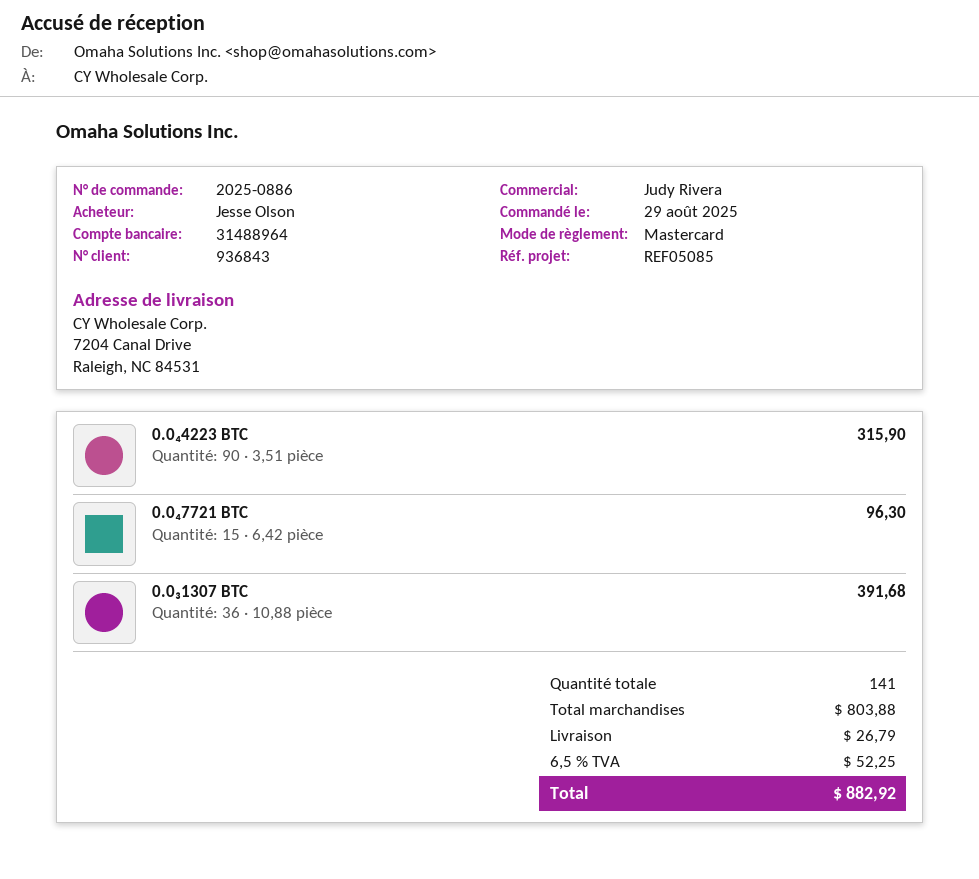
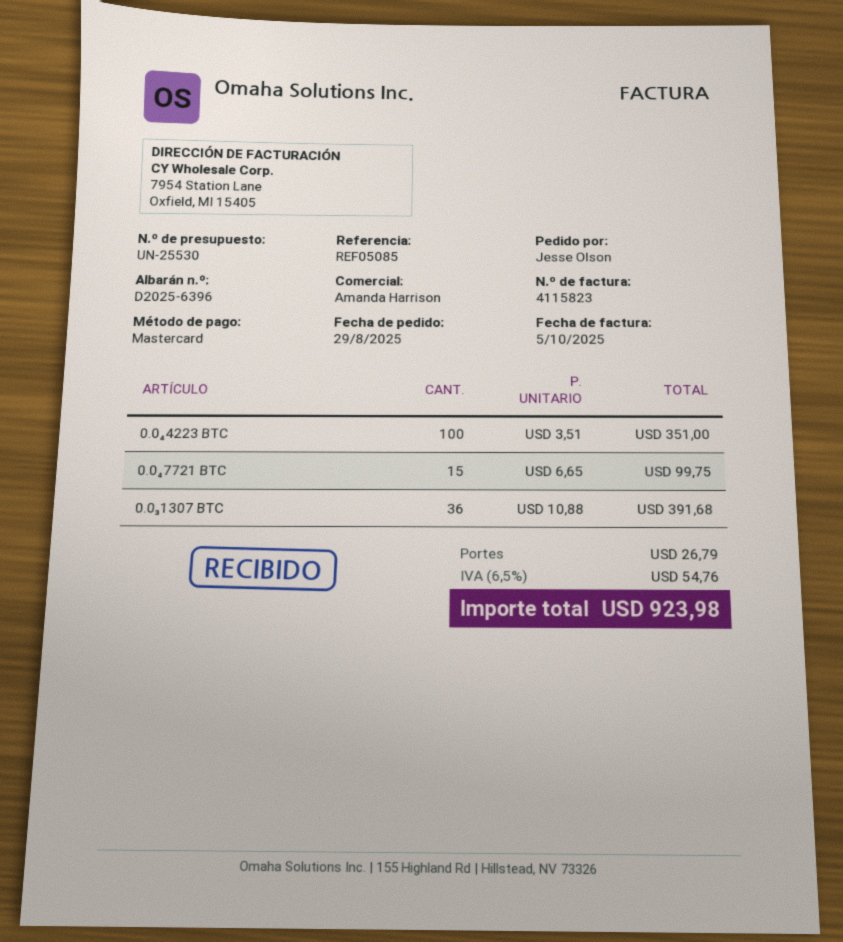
sales rep: Judy Rivera -> Amanda Harrison
0.0₄4223 BTC: 90 x 3.51 = 315.90 -> 100 x 3.51 = 351.00
0.0₄7721 BTC: 15 x 6.42 = 96.30 -> 15 x 6.65 = 99.75
tax: 6.5% = 52.25 -> 6.5% = 54.76
total: 882.92 -> 923.98

